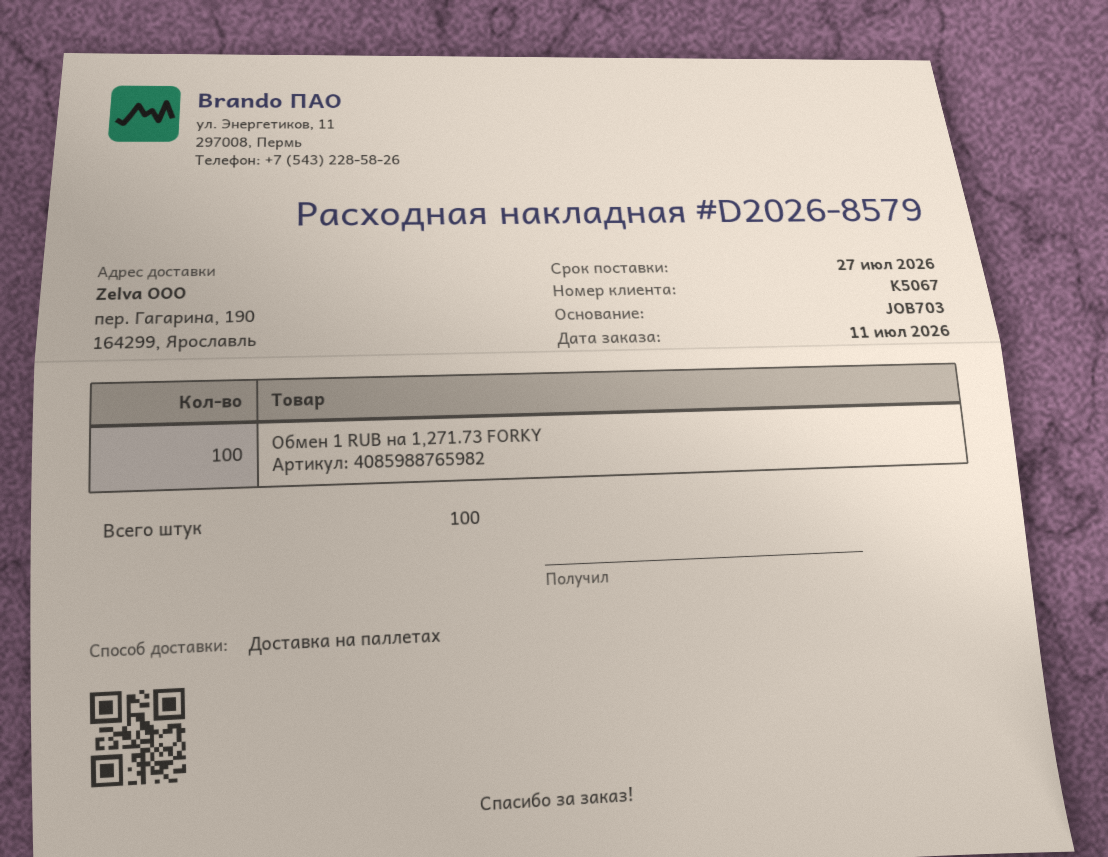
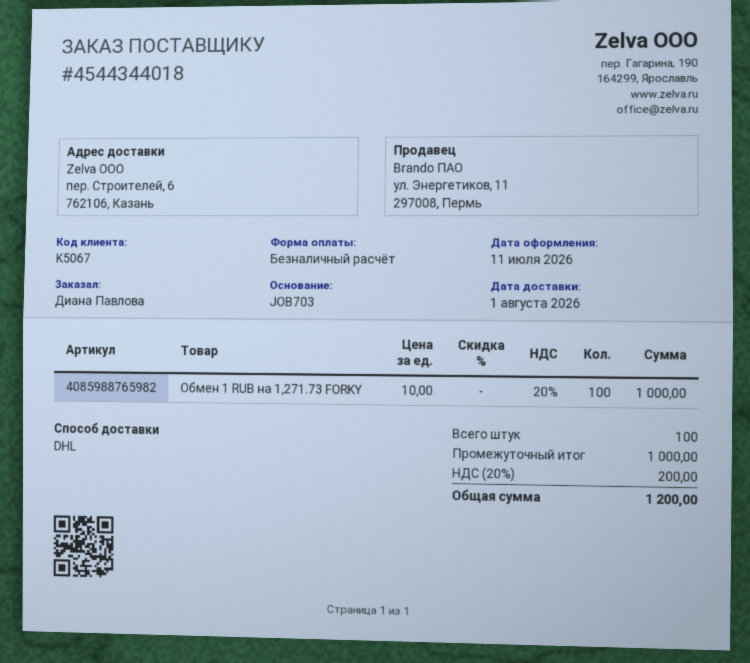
delivery date: 2026-07-27 -> 2026-08-01
shipping method: pallet freight -> DHL
ship to: пер. Гагарина, 190, 164299, Ярославль -> пер. Строителей, 6, 762106, Казань

